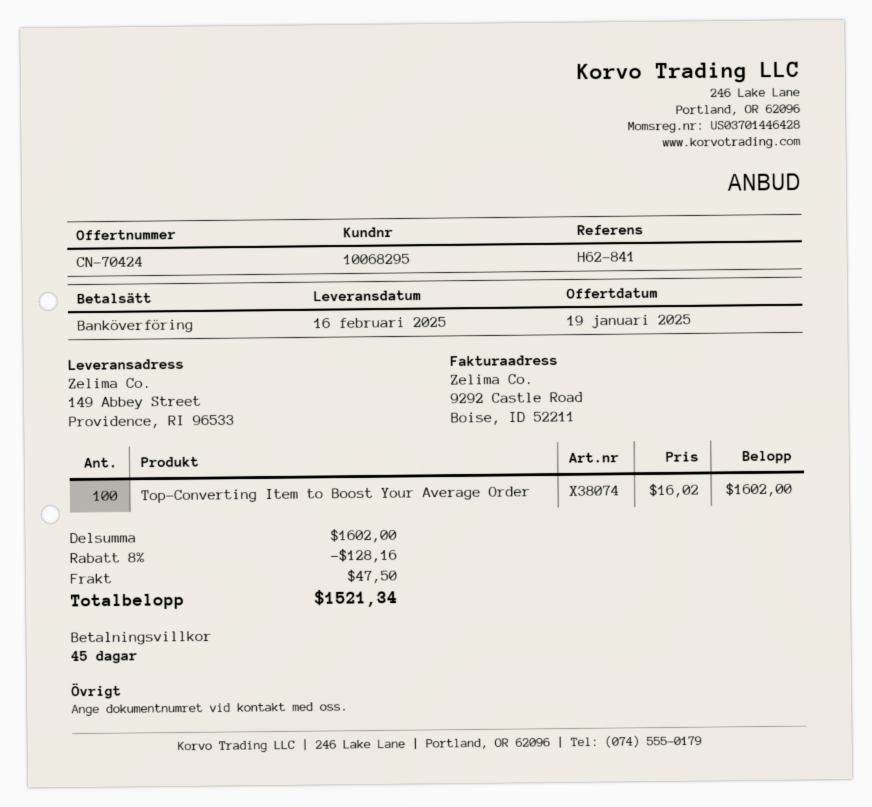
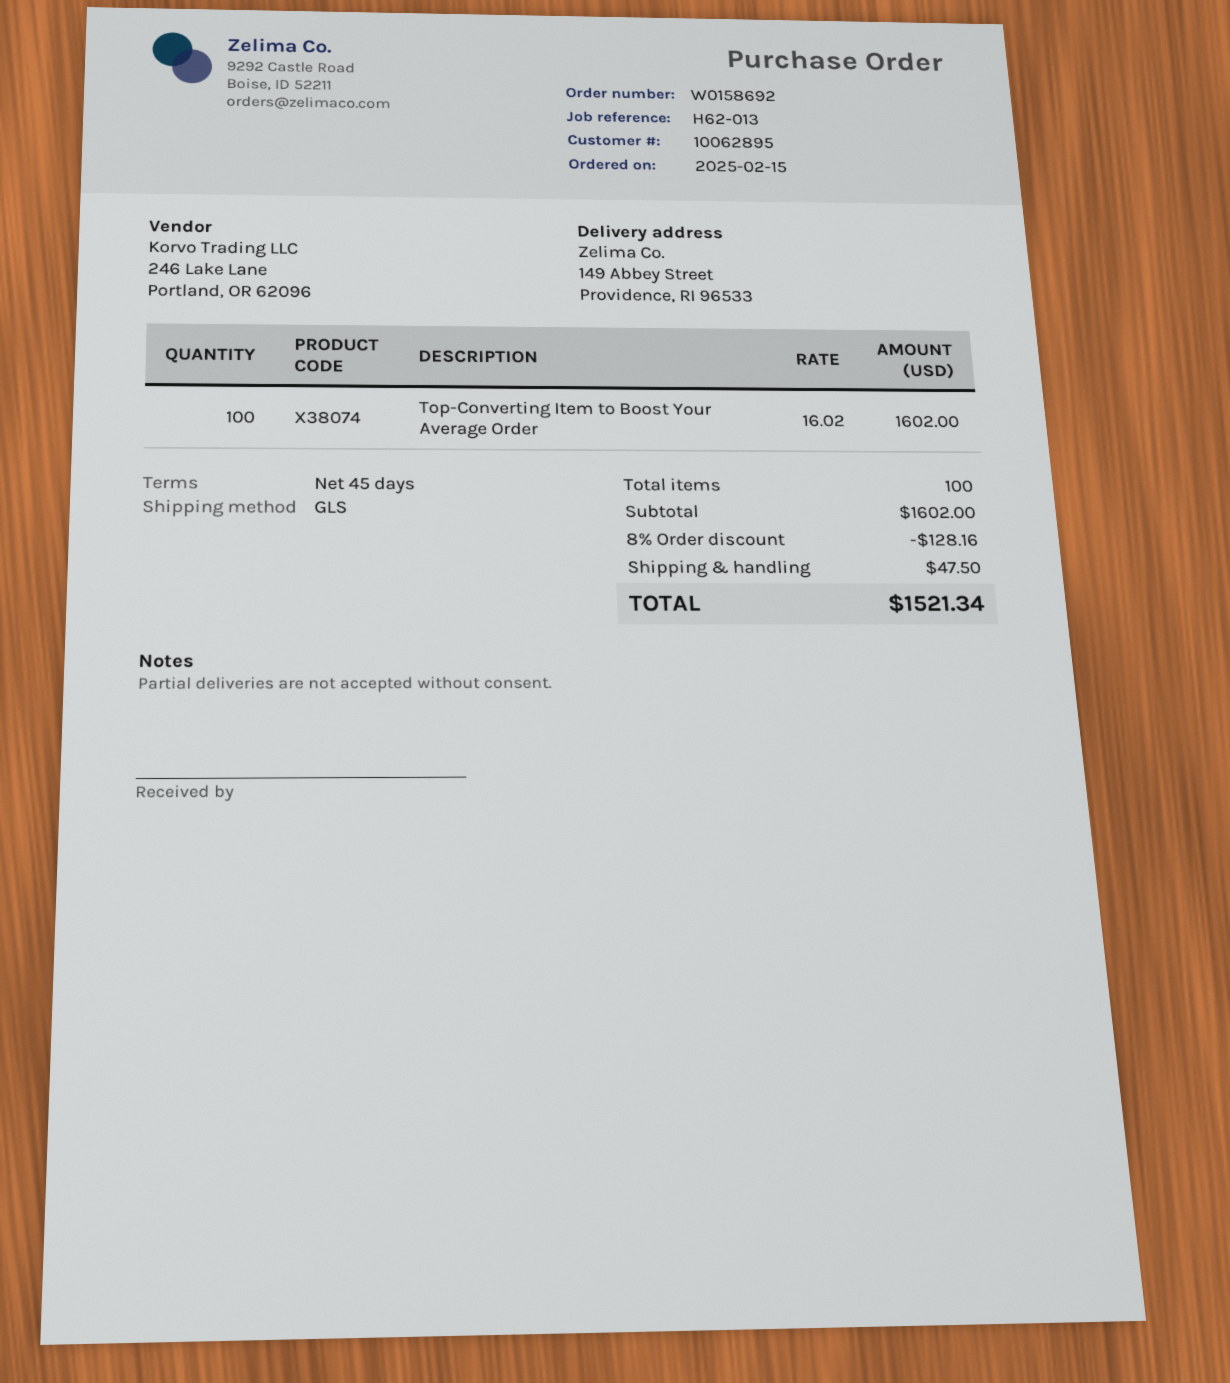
customer number: 10068295 -> 10062895
reference: H62-841 -> H62-013

